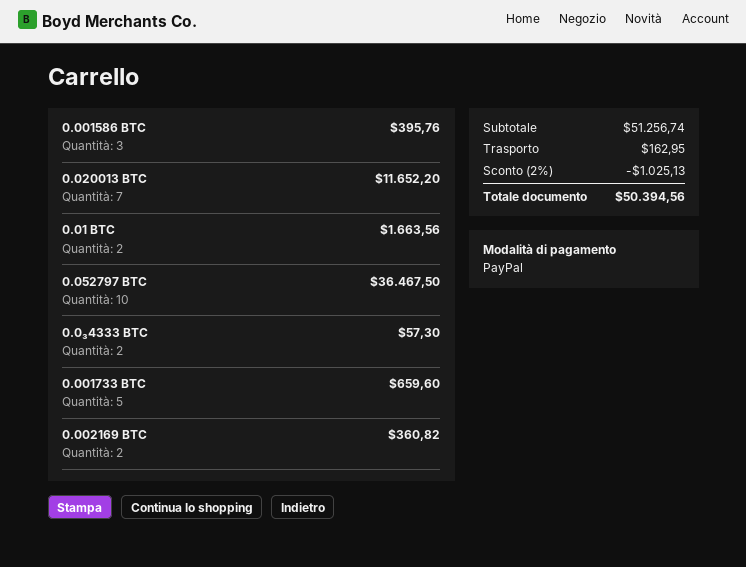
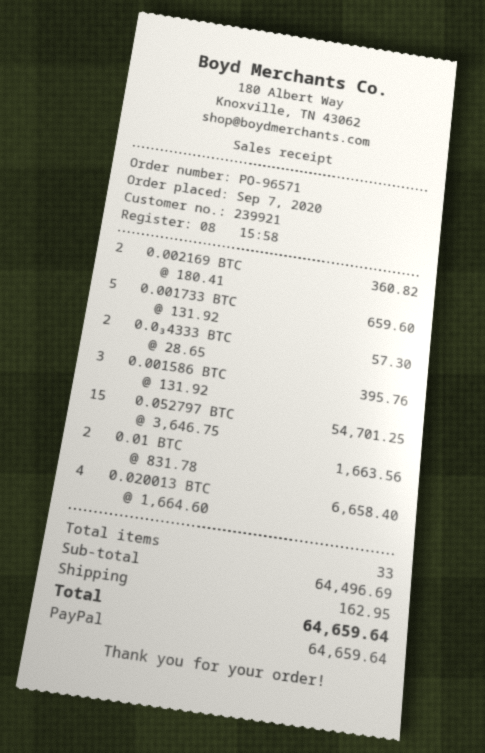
0.020013 BTC: 7 for 11652.20 -> 4 for 6658.40
0.052797 BTC: 10 for 36467.50 -> 15 for 54701.25
subtotal: 51256.74 -> 64496.69
discount: 2% = 1025.13 -> none
total: 50394.56 -> 64659.64

